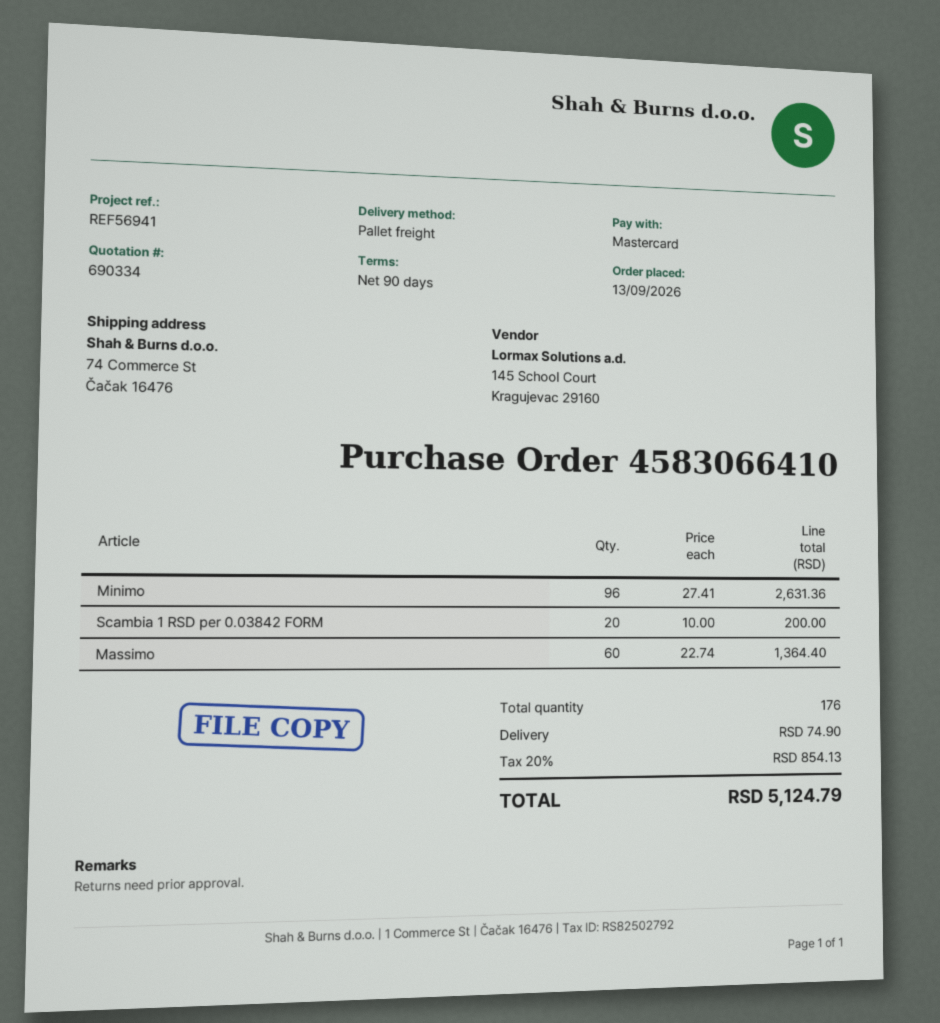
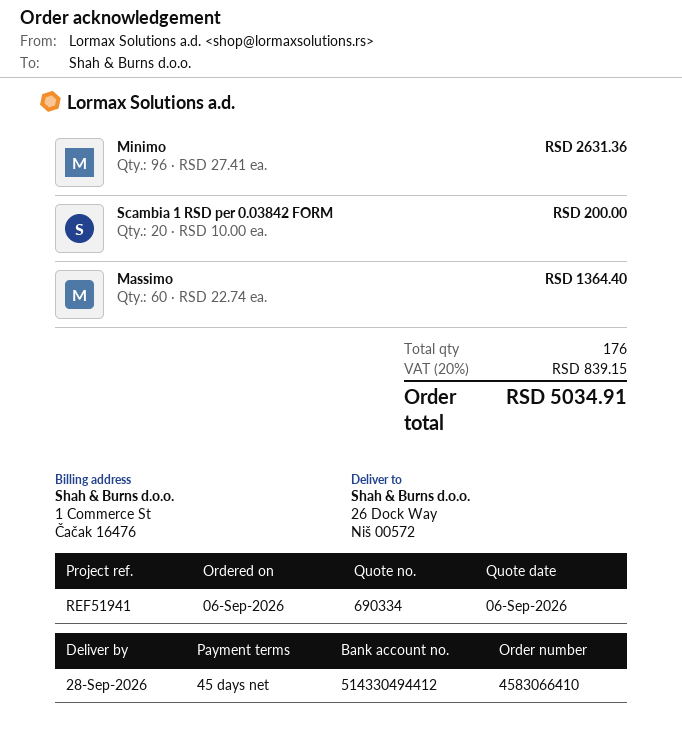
order date: 2026-09-13 -> 2026-09-06
payment terms: 90 days -> 45 days
reference: REF56941 -> REF51941
ship to: 74 Commerce St, Čačak 16476 -> 26 Dock Way, Niš 00572
shipping: 74.90 -> none
tax: 20% = 854.13 -> 20% = 839.15
total: 5124.79 -> 5034.91

